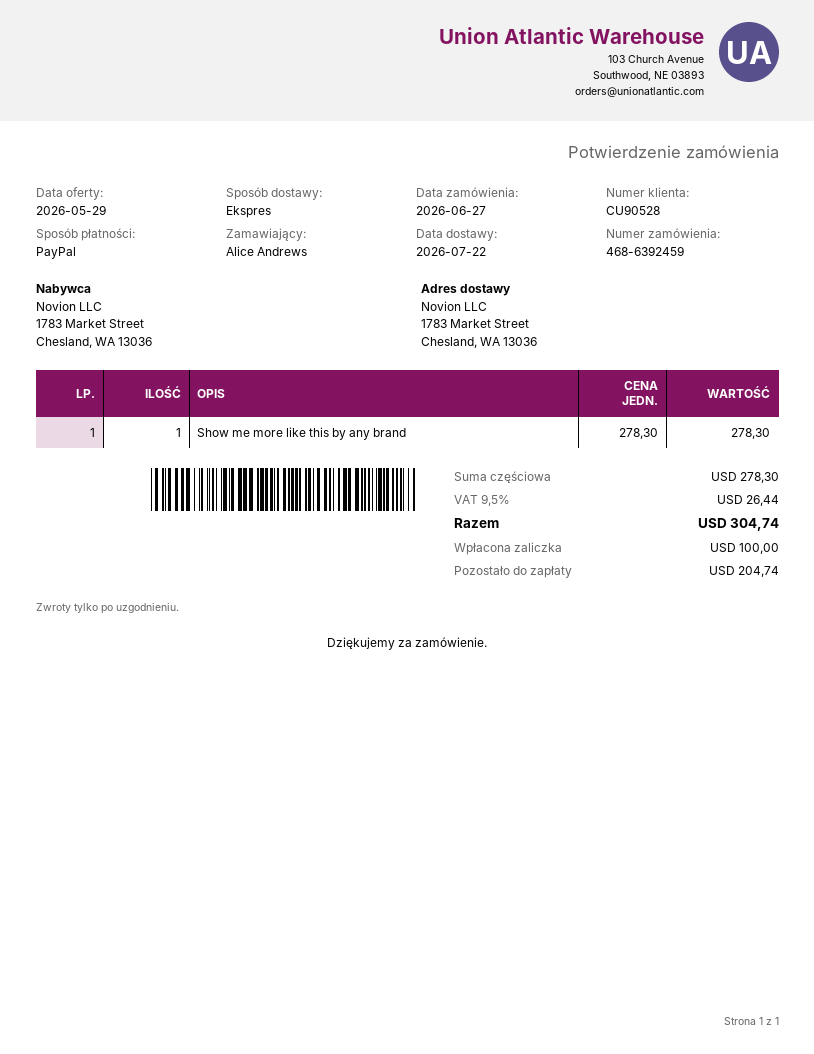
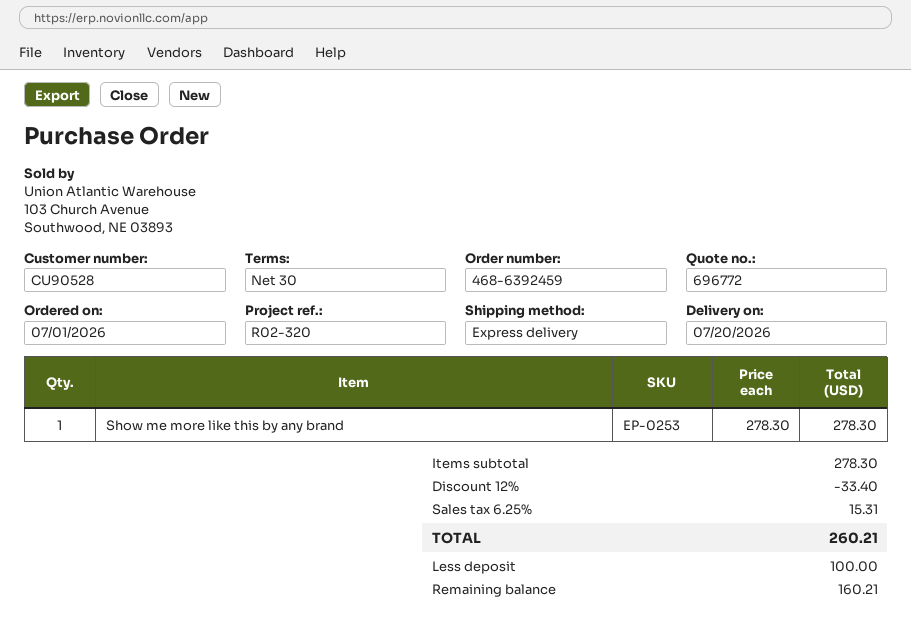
order date: 2026-06-27 -> 2026-07-01
delivery date: 2026-07-22 -> 2026-07-20
discount: none -> 12% = 33.40
tax: 9.5% = 26.44 -> 6.25% = 15.31
total: 304.74 -> 260.21
balance: 204.74 -> 160.21

